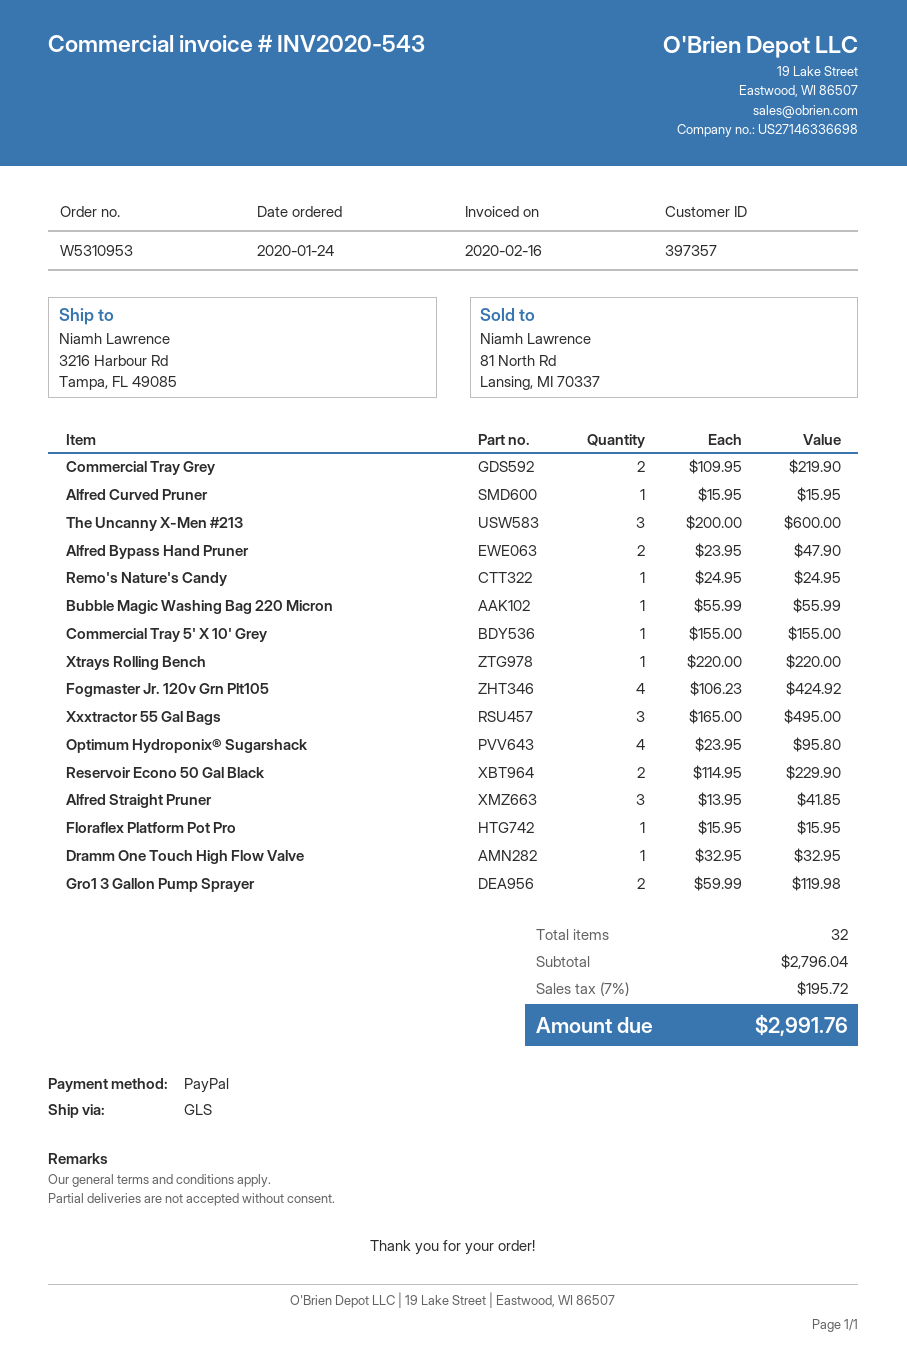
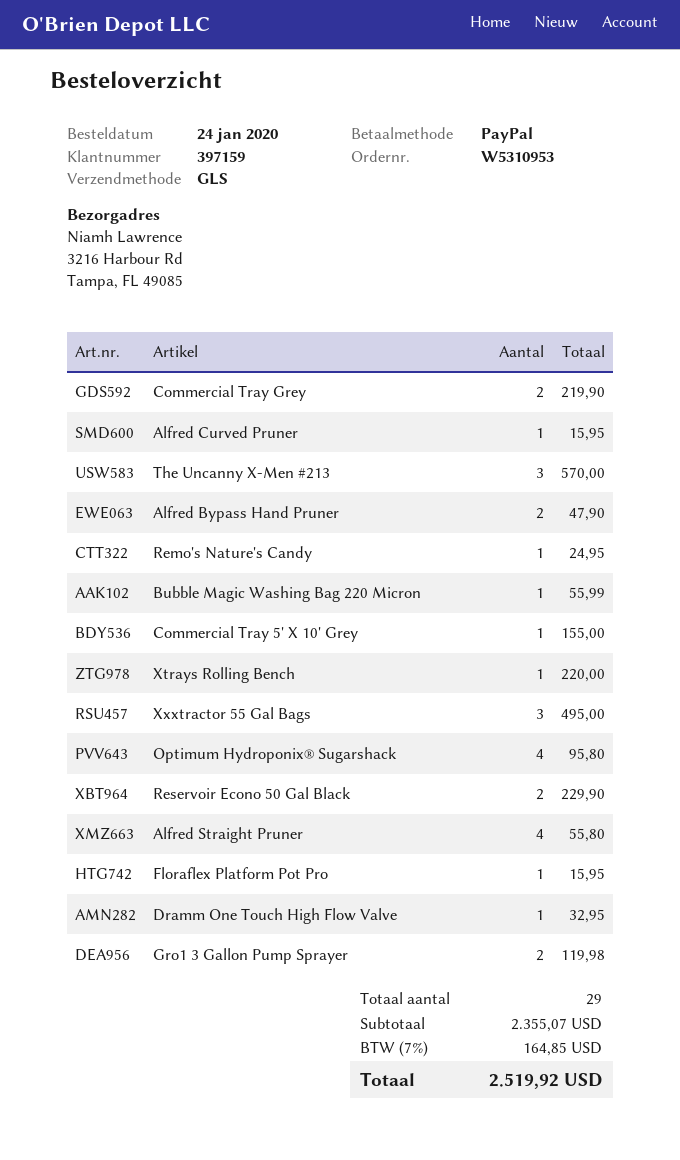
customer number: 397357 -> 397159
The Uncanny X-Men #213: 3 for 600.00 -> 3 for 570.00
Fogmaster Jr. 120v Grn Plt105: 4 for 424.92 -> none
Alfred Straight Pruner: 3 for 41.85 -> 4 for 55.80
total quantity: 32 -> 29
subtotal: 2796.04 -> 2355.07
tax: 7% = 195.72 -> 7% = 164.85
total: 2991.76 -> 2519.92

